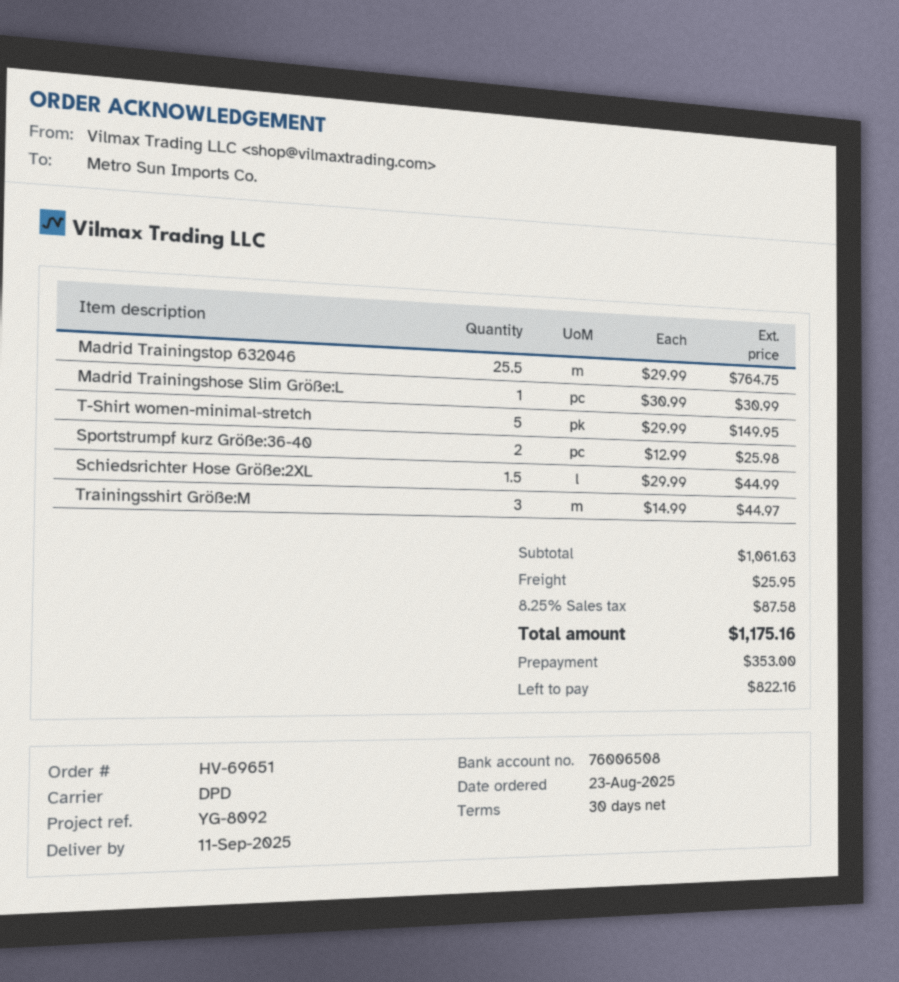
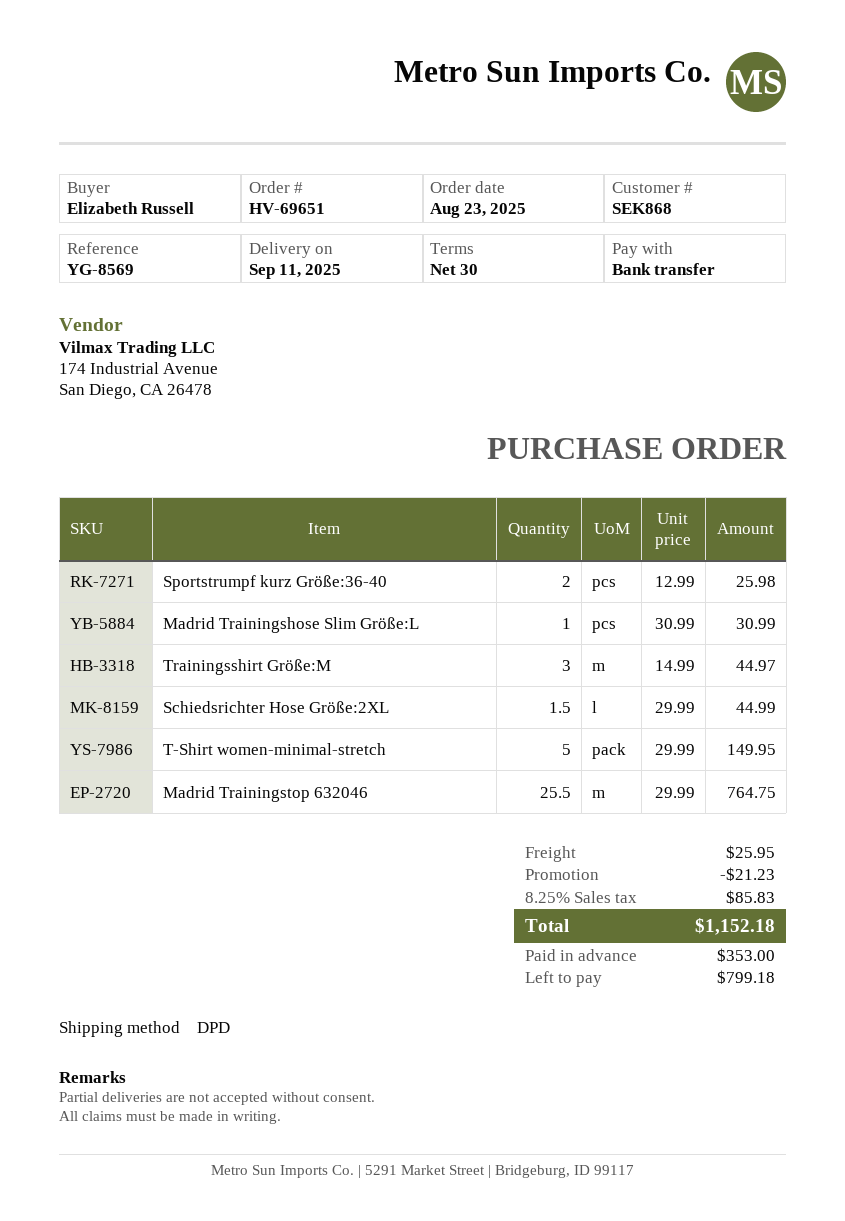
reference: YG-8092 -> YG-8569
discount: none -> 21.23
tax: 8.25% = 87.58 -> 8.25% = 85.83
total: 1175.16 -> 1152.18
balance: 822.16 -> 799.18

